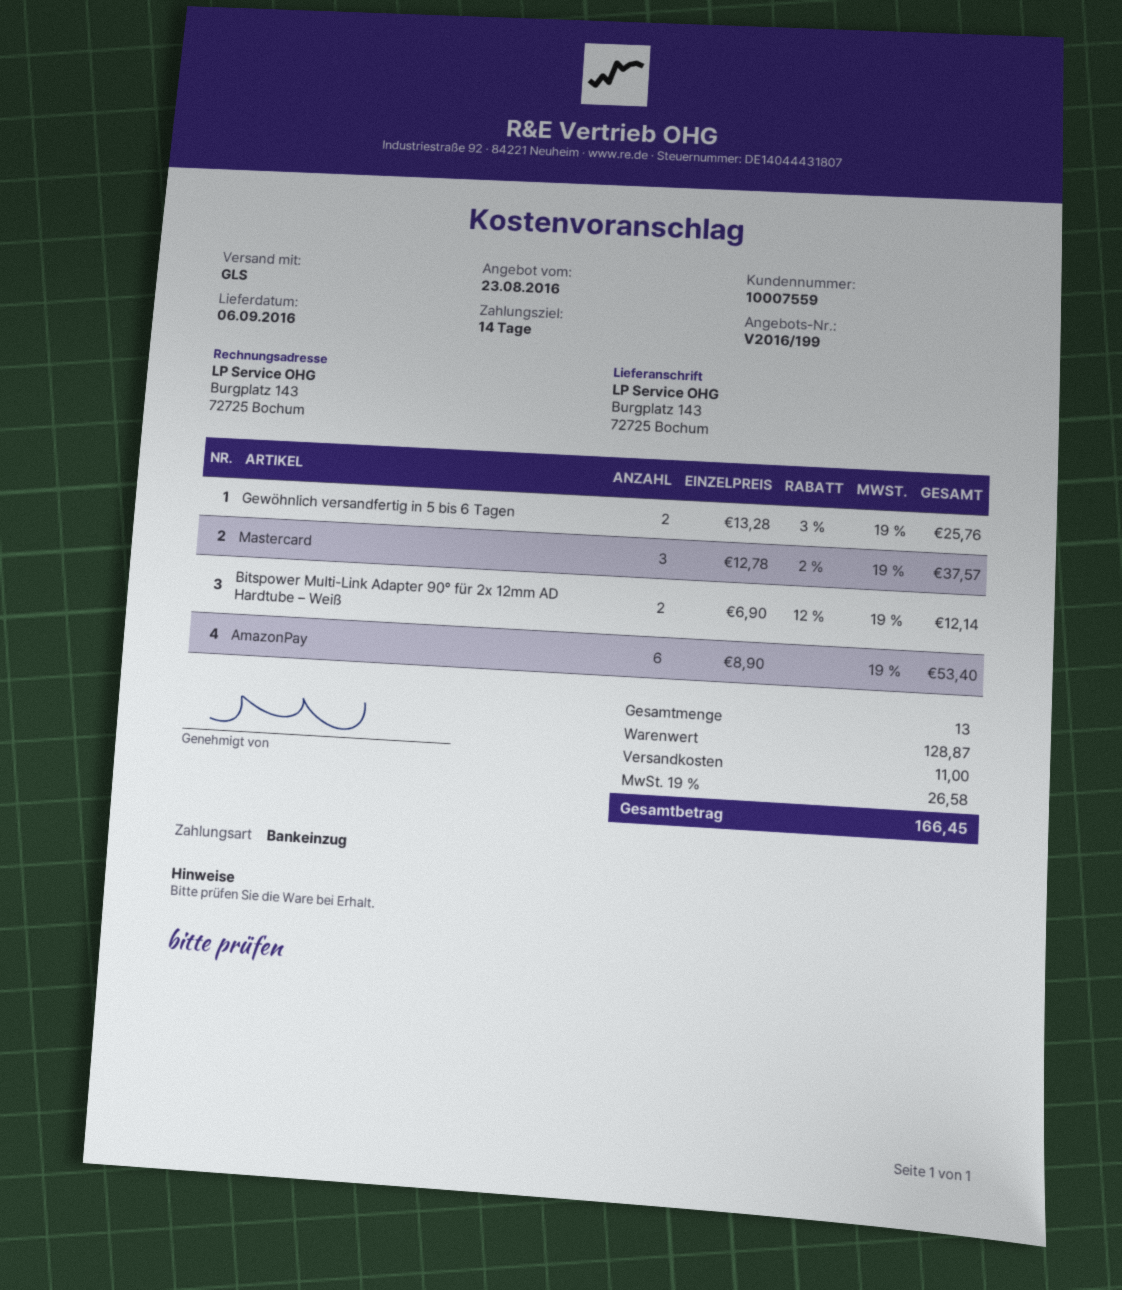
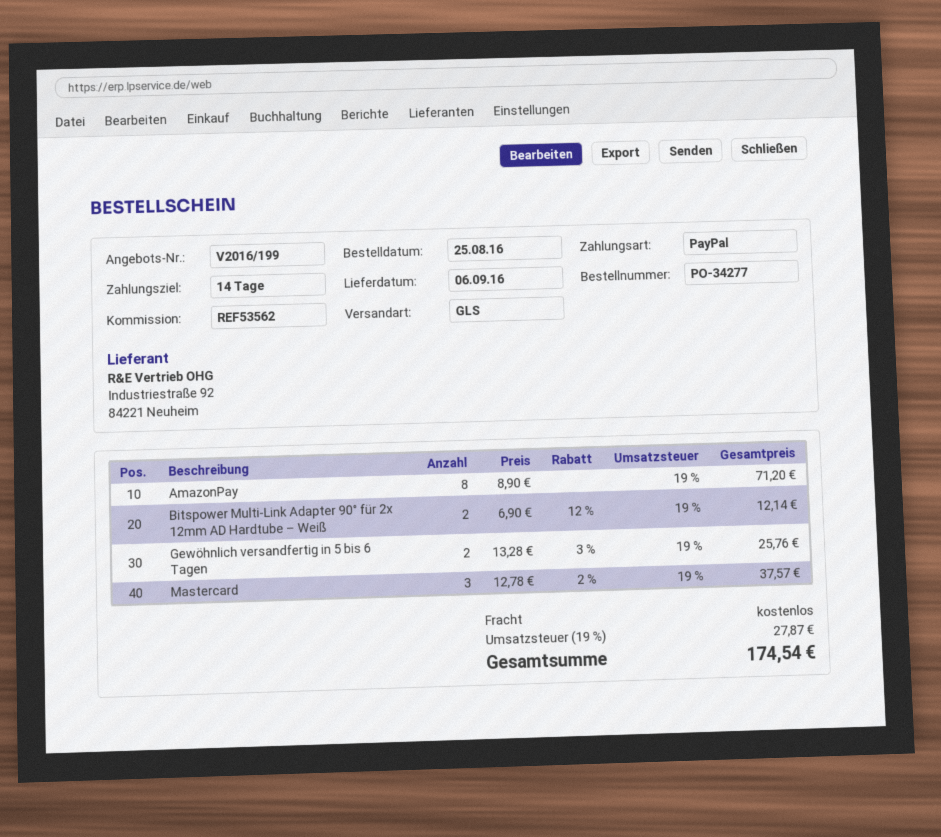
payment method: direct debit -> PayPal
AmazonPay: 6 x 8.90 = 53.40 -> 8 x 8.90 = 71.20
shipping: 11.00 -> 0.00
tax: 19% = 26.58 -> 19% = 27.87
total: 166.45 -> 174.54

